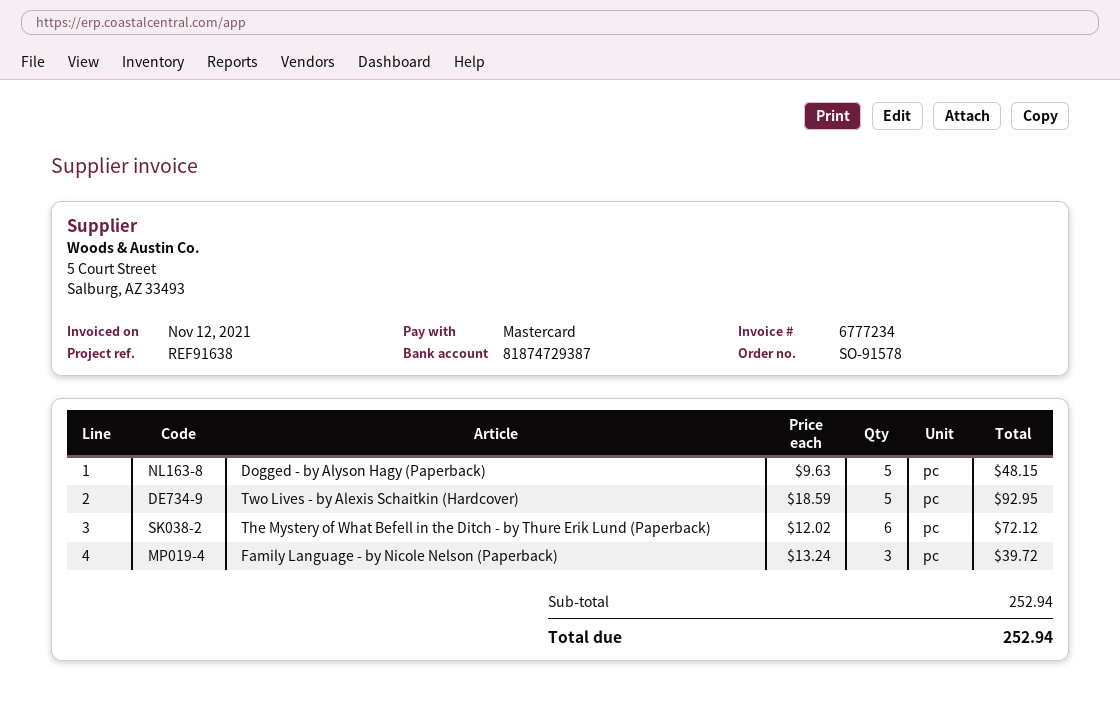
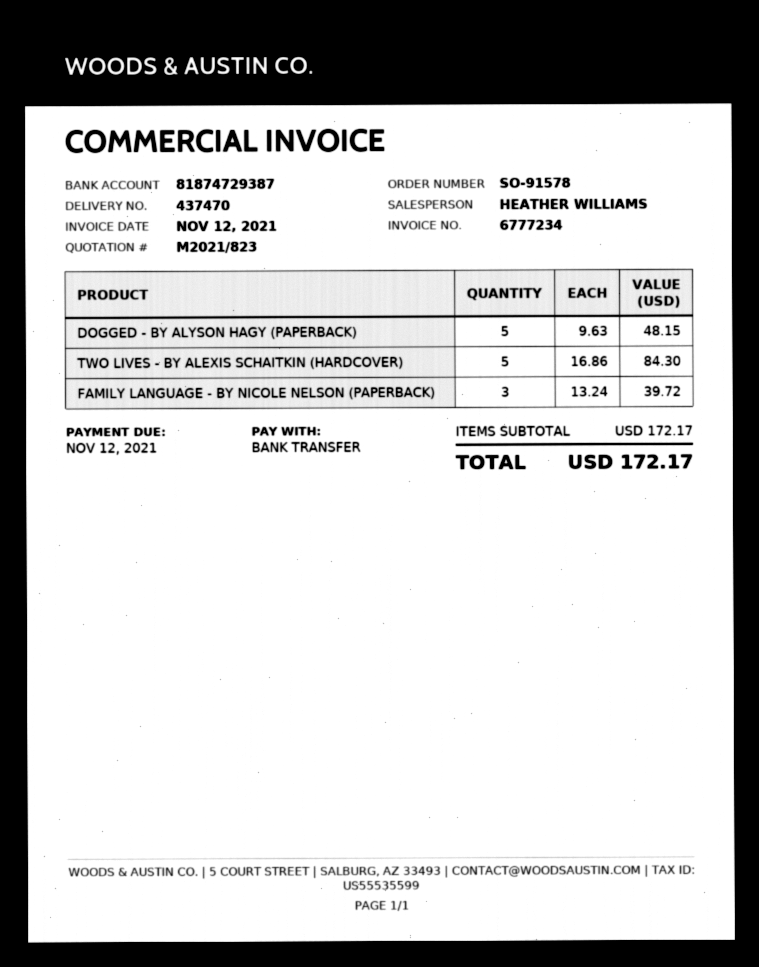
payment method: Mastercard -> bank transfer
Two Lives - by Alexis Schaitkin (Hardcover): 5 x 18.59 = 92.95 -> 5 x 16.86 = 84.30
The Mystery of What Befell in the Ditch - by Thure Erik Lund (Paperback): 6 x 12.02 = 72.12 -> none
subtotal: 252.94 -> 172.17
total: 252.94 -> 172.17

